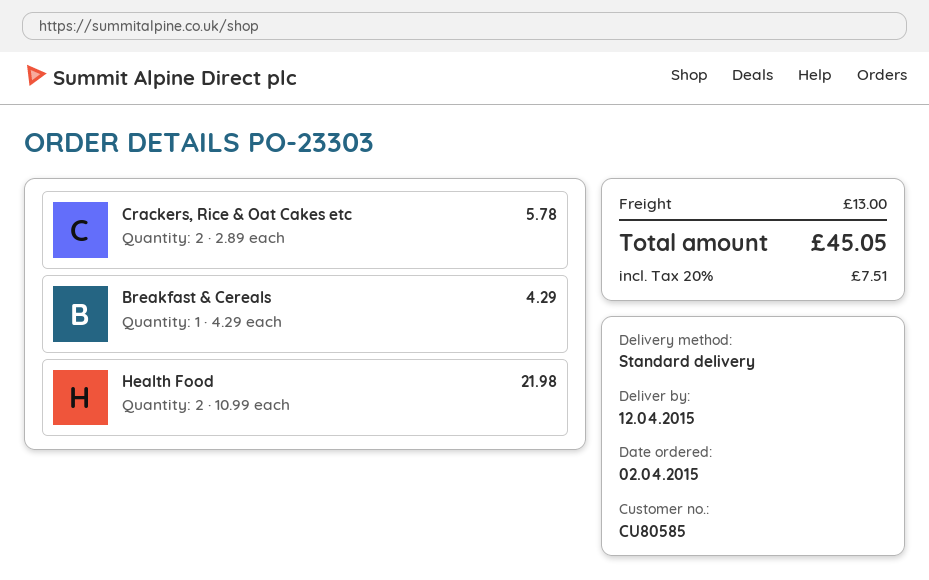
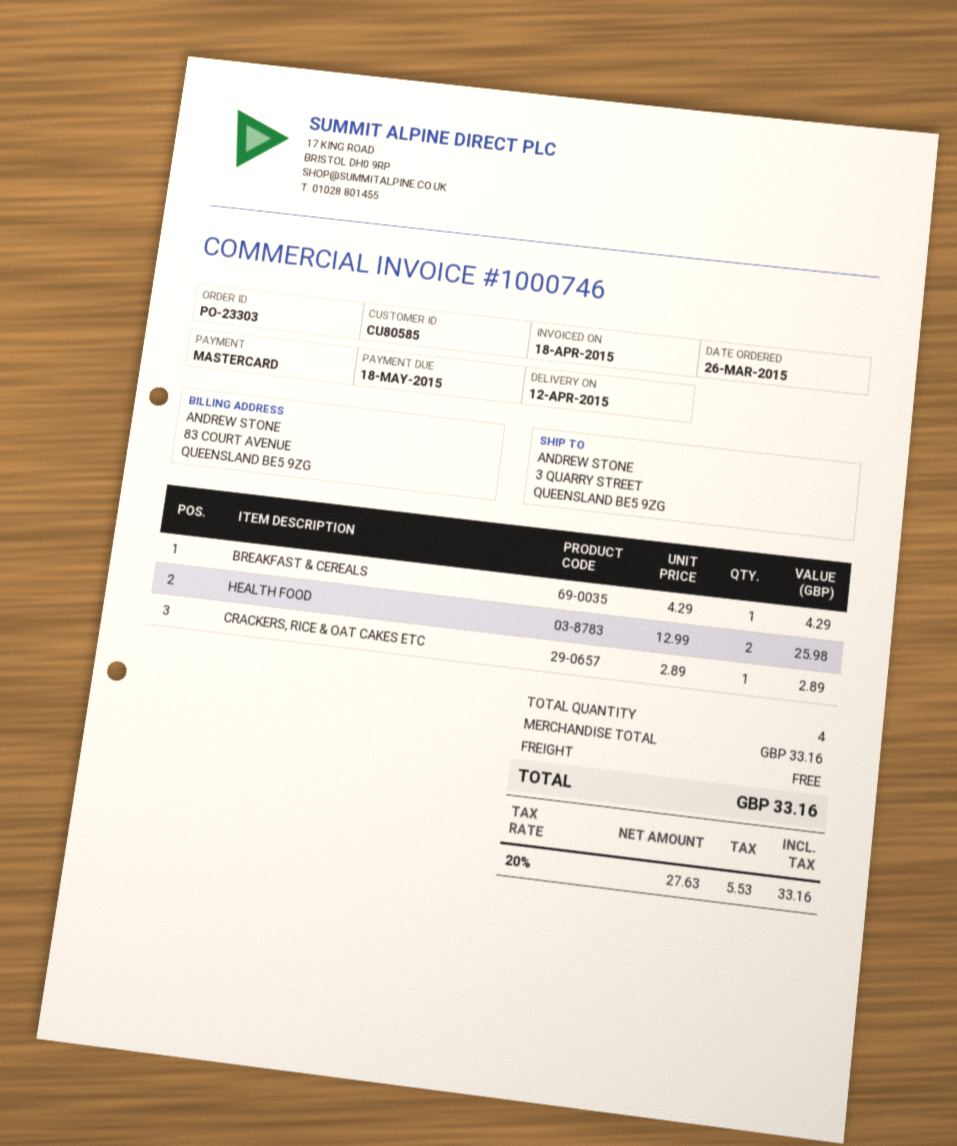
order date: 2015-04-02 -> 2015-03-26
Crackers, Rice & Oat Cakes etc: 2 x 2.89 = 5.78 -> 1 x 2.89 = 2.89
Health Food: 2 x 10.99 = 21.98 -> 2 x 12.99 = 25.98
shipping: 13.00 -> 0.00
tax: 20% = 7.51 -> 20% = 5.53
total: 45.05 -> 33.16

